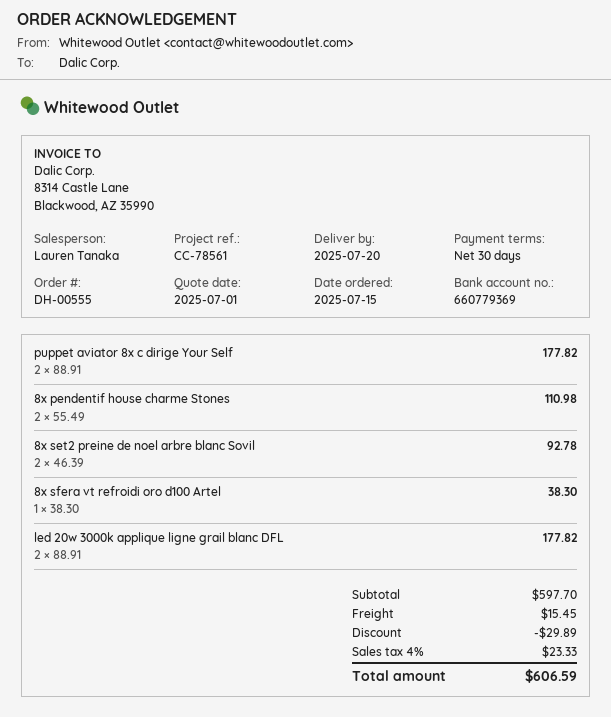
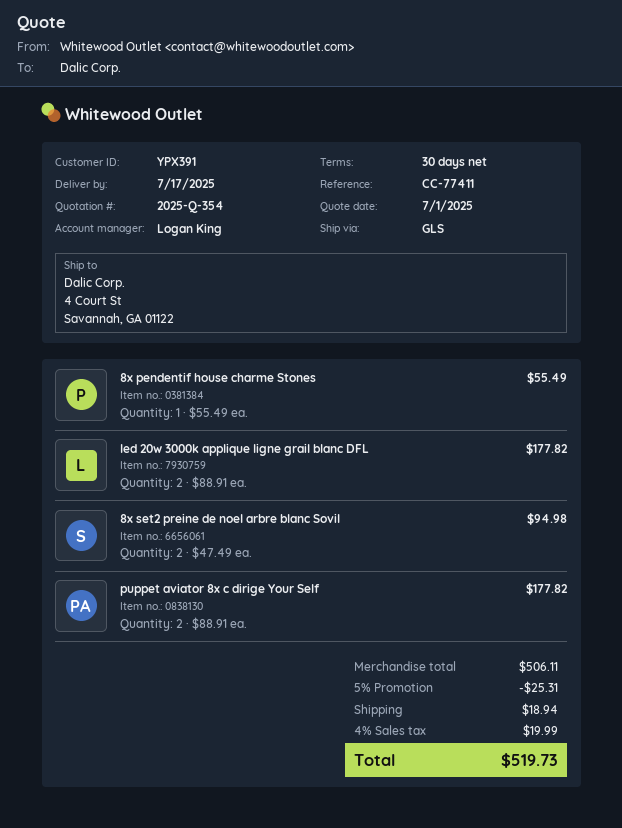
delivery date: 2025-07-20 -> 2025-07-17
reference: CC-78561 -> CC-77411
sales rep: Lauren Tanaka -> Logan King
8x pendentif house charme Stones: 2 x 55.49 = 110.98 -> 1 x 55.49 = 55.49
8x set2 preine de noel arbre blanc Sovil: 2 x 46.39 = 92.78 -> 2 x 47.49 = 94.98
8x sfera vt refroidi oro d100 Artel: 1 x 38.30 = 38.30 -> none
subtotal: 597.70 -> 506.11
discount: 29.89 -> 25.31
shipping: 15.45 -> 18.94
tax: 4% = 23.33 -> 4% = 19.99
total: 606.59 -> 519.73

